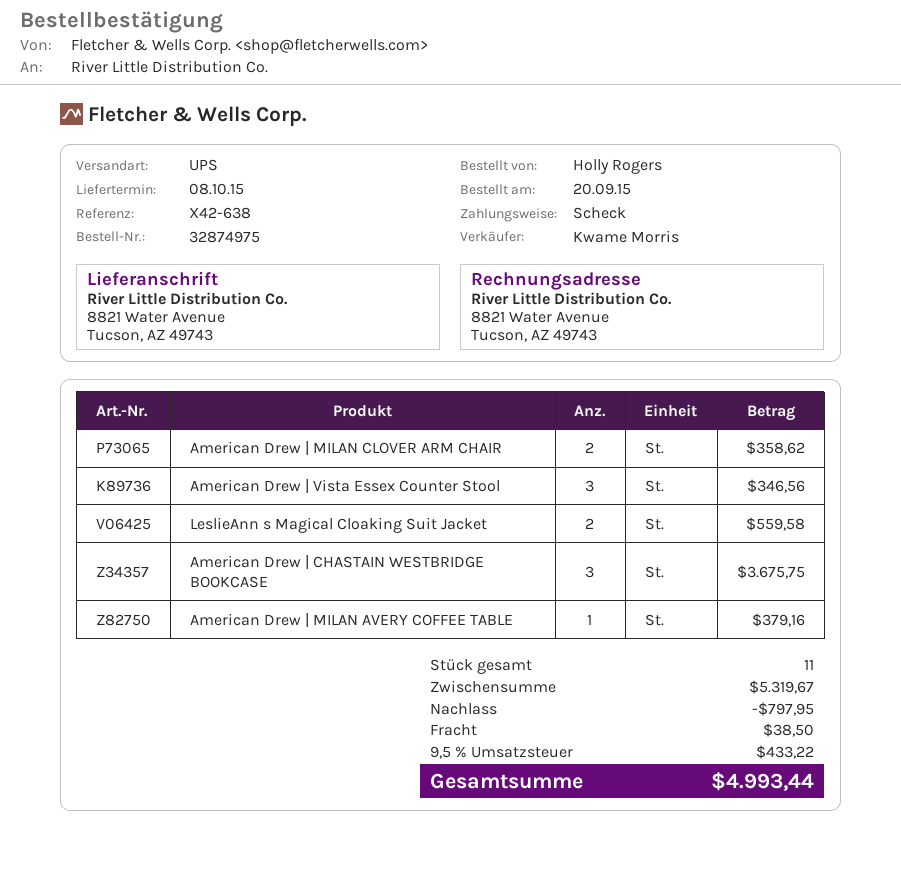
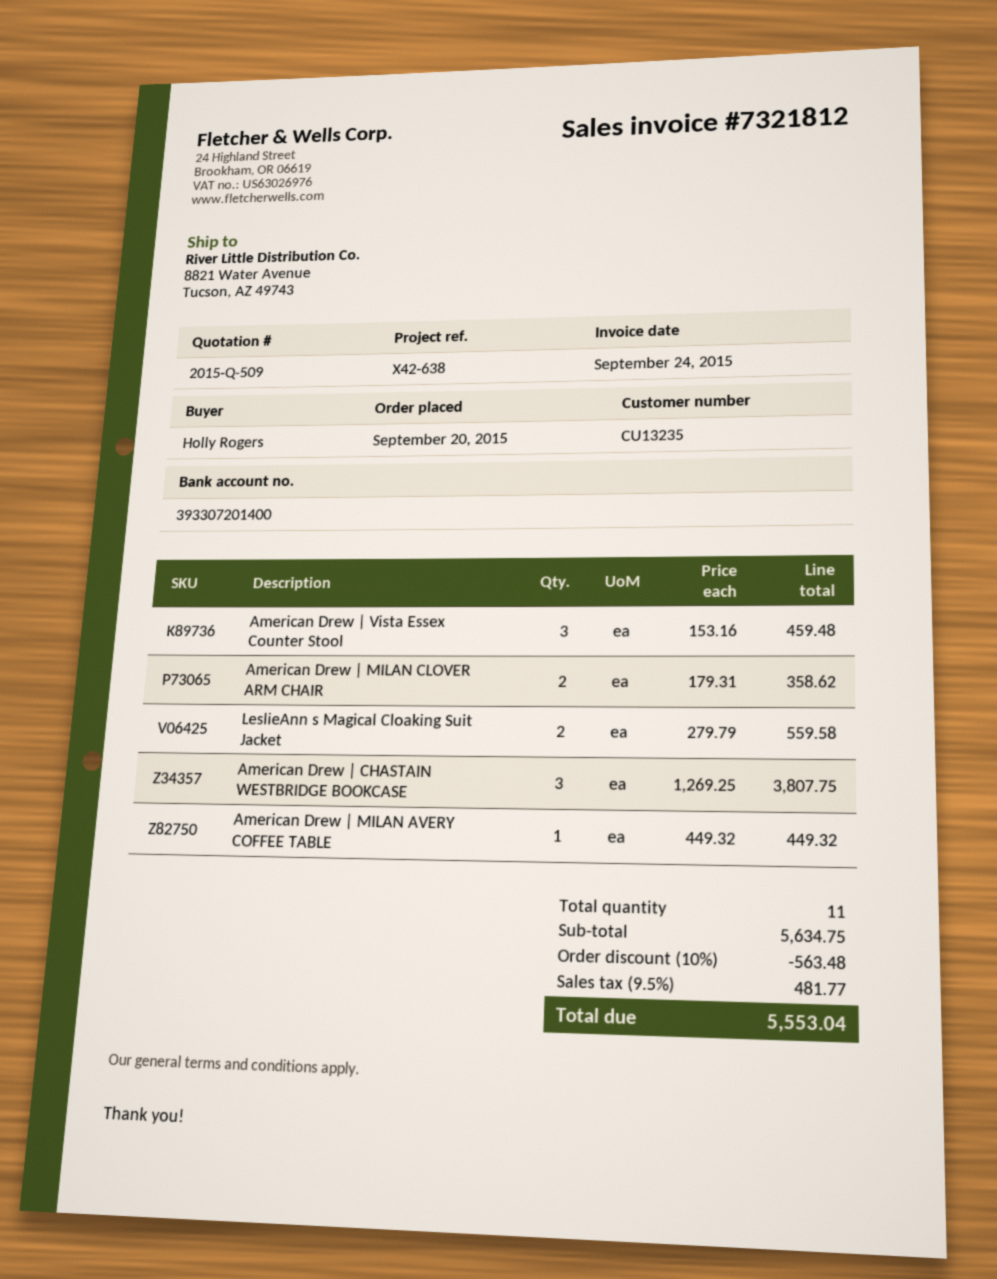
American Drew | Vista Essex Counter Stool: 3 for 346.56 -> 3 for 459.48
American Drew | CHASTAIN WESTBRIDGE BOOKCASE: 3 for 3675.75 -> 3 for 3807.75
American Drew | MILAN AVERY COFFEE TABLE: 1 for 379.16 -> 1 for 449.32
subtotal: 5319.67 -> 5634.75
discount: 797.95 -> 563.48
shipping: 38.50 -> none
tax: 9.5% = 433.22 -> 9.5% = 481.77
total: 4993.44 -> 5553.04

